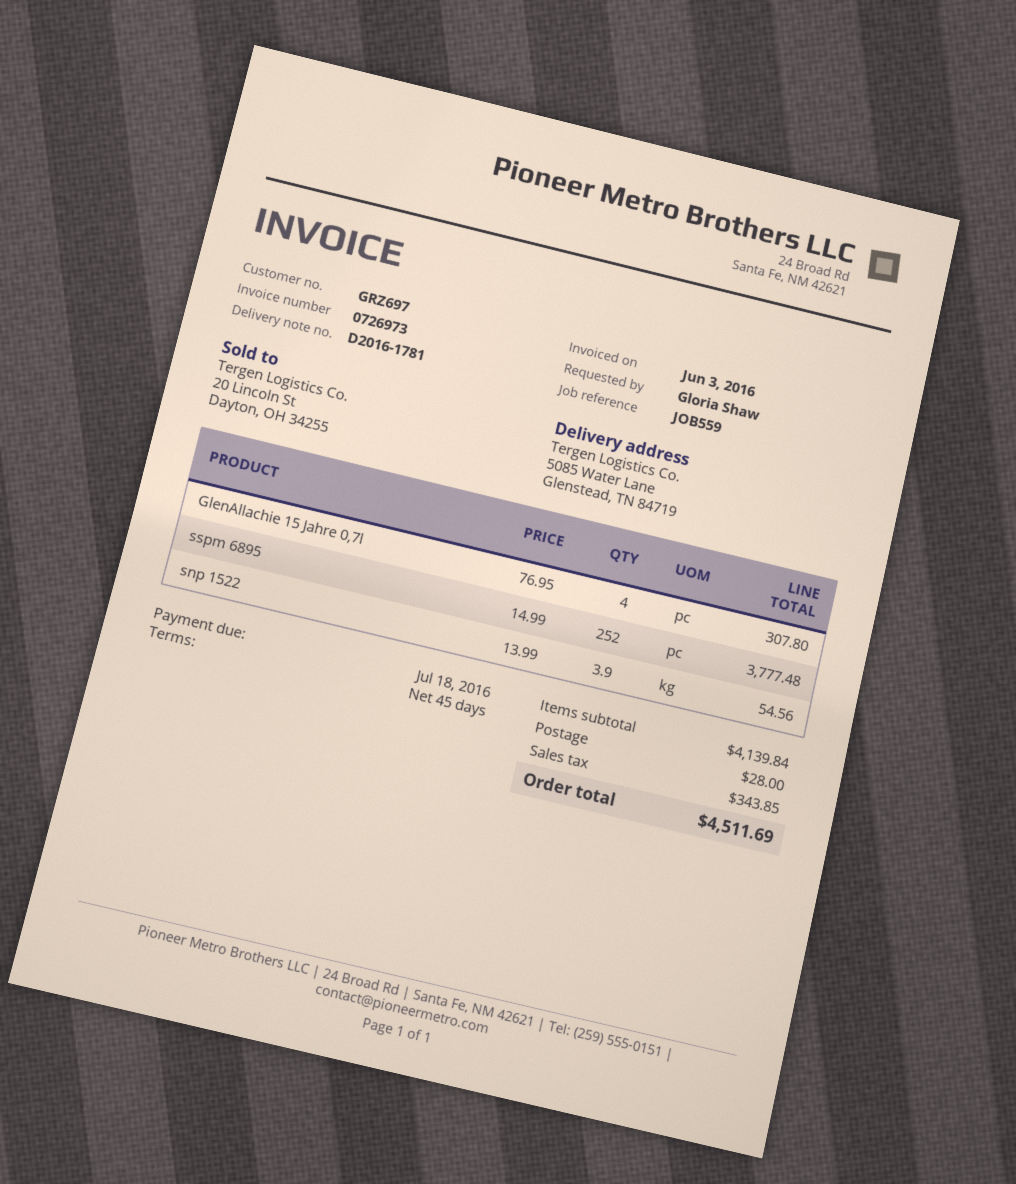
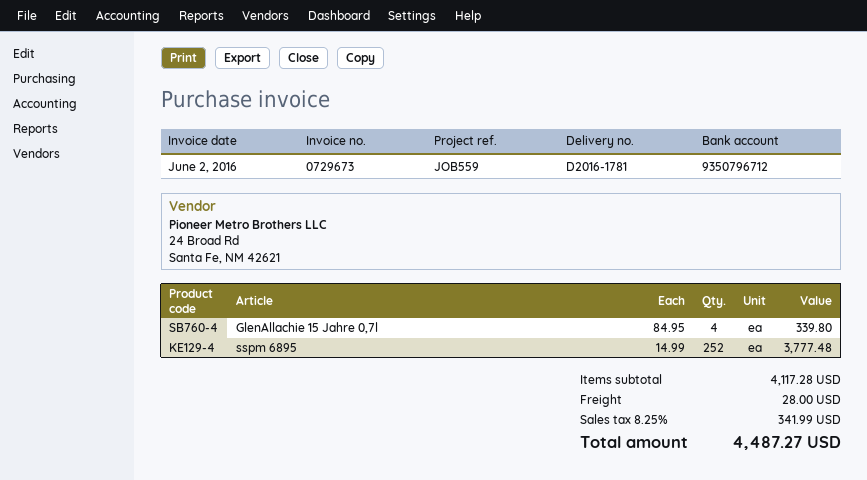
invoice number: 0726973 -> 0729673
invoice date: 2016-06-03 -> 2016-06-02
GlenAllachie 15 Jahre 0,7l: 4 x 76.95 = 307.80 -> 4 x 84.95 = 339.80
snp 1522: 3.9 x 13.99 = 54.56 -> none
subtotal: 4139.84 -> 4117.28
tax: 343.85 -> 341.99
total: 4511.69 -> 4487.27

